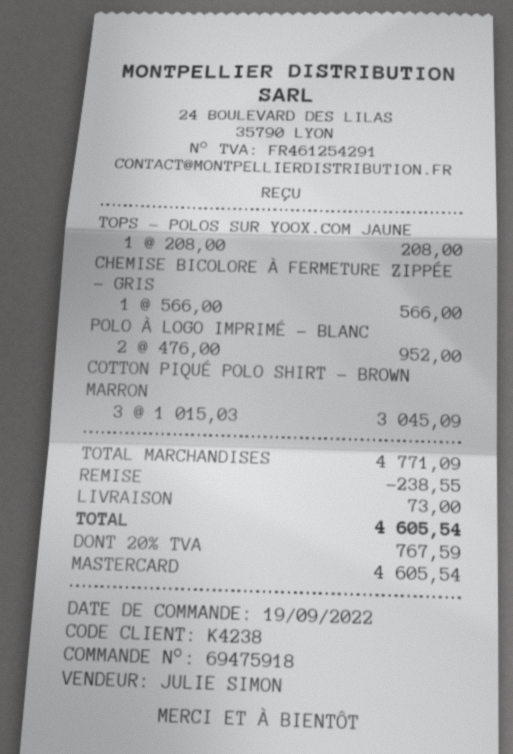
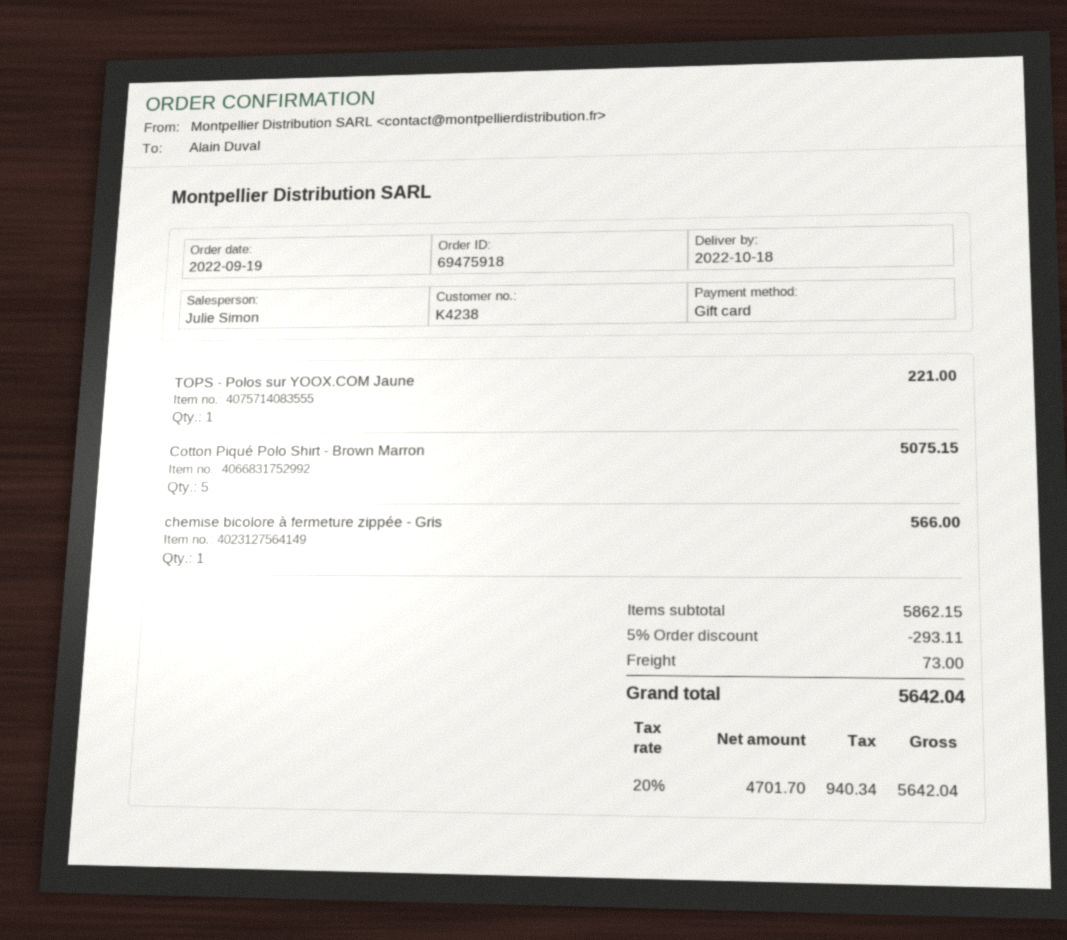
payment method: Mastercard -> gift card
TOPS - POLOS SUR YOOX.COM JAUNE: 1 for 208.00 -> 1 for 221.00
POLO À LOGO IMPRIMÉ - BLANC: 2 for 952.00 -> none
COTTON PIQUÉ POLO SHIRT - BROWN MARRON: 3 for 3045.09 -> 5 for 5075.15
subtotal: 4771.09 -> 5862.15
discount: 238.55 -> 293.11
tax: 20% = 767.59 -> 20% = 940.34
total: 4605.54 -> 5642.04

